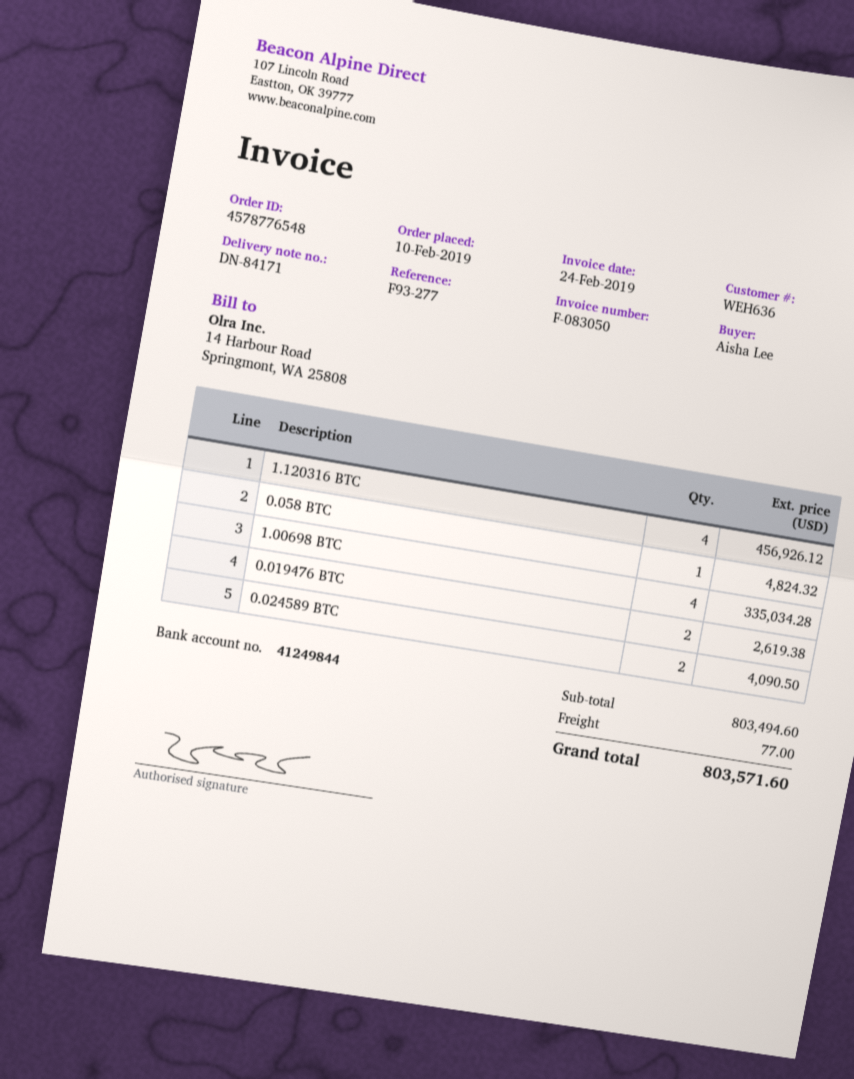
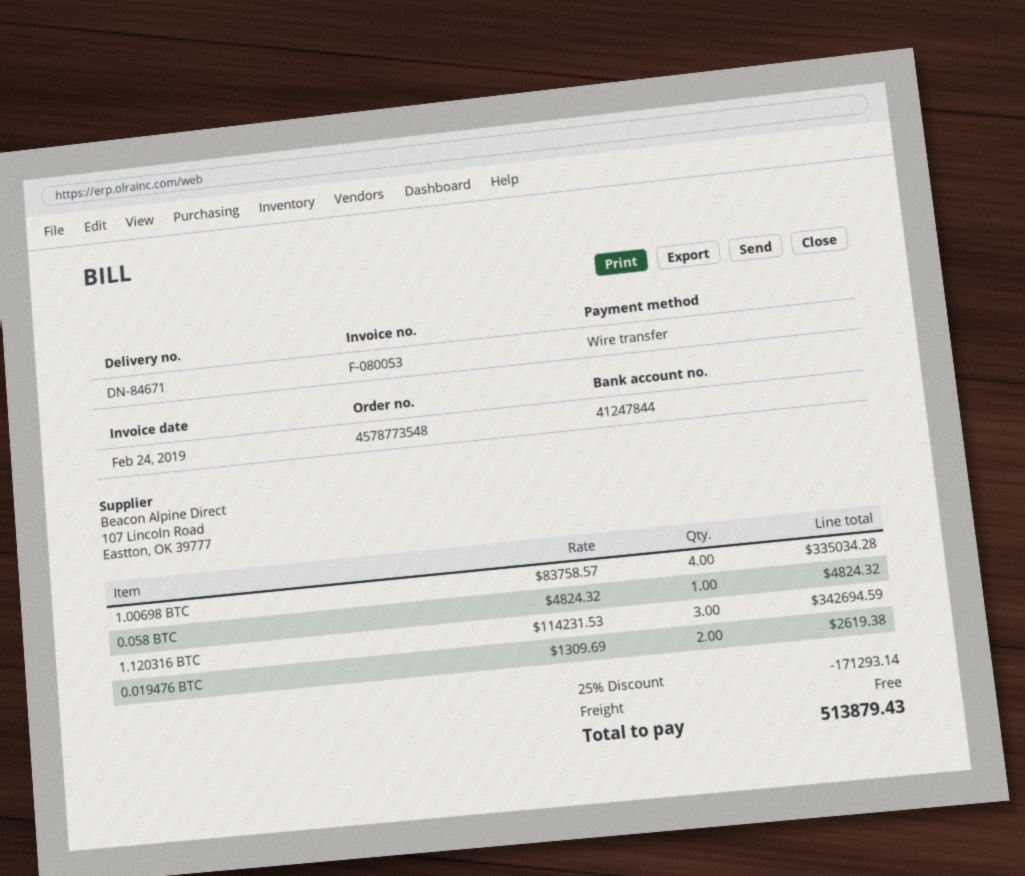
order number: 4578776548 -> 4578773548
delivery note number: DN-84171 -> DN-84671
invoice number: F-083050 -> F-080053
bank account: 41249844 -> 41247844
1.120316 BTC: 4 for 456926.12 -> 3 for 342694.59
0.024589 BTC: 2 for 4090.50 -> none
discount: none -> 25% = 171293.14
shipping: 77.00 -> 0.00
total: 803571.60 -> 513879.43

